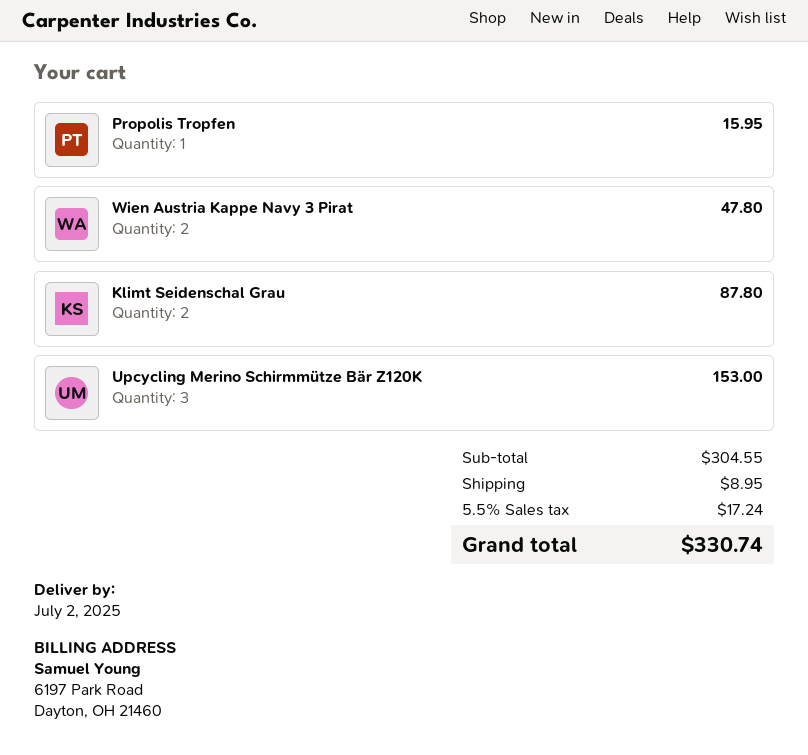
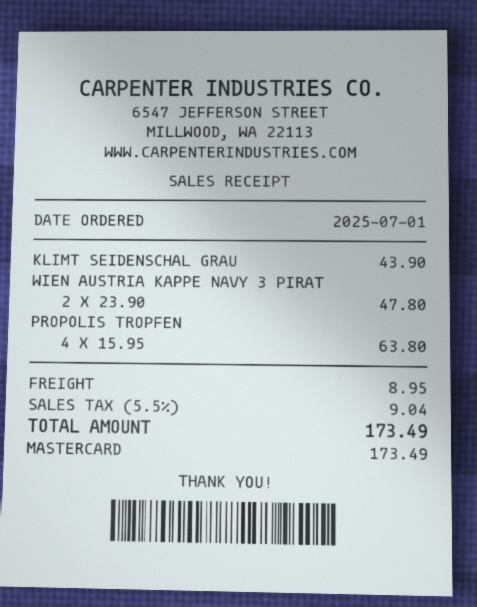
Propolis Tropfen: 1 for 15.95 -> 4 for 63.80
Klimt Seidenschal Grau: 2 for 87.80 -> 1 for 43.90
Upcycling Merino Schirmmütze Bär Z120K: 3 for 153.00 -> none
tax: 5.5% = 17.24 -> 5.5% = 9.04
total: 330.74 -> 173.49

